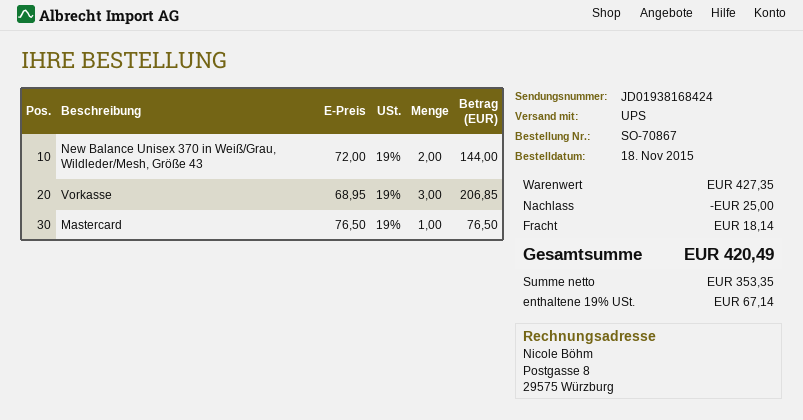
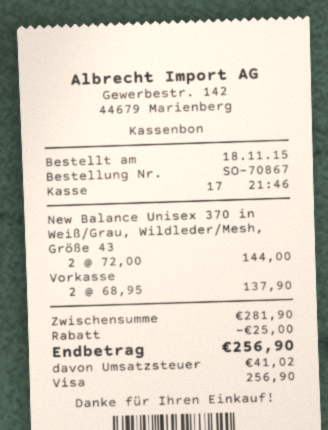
Vorkasse: 3 x 68.95 = 206.85 -> 2 x 68.95 = 137.90
Mastercard: 1 x 76.50 = 76.50 -> none
subtotal: 427.35 -> 281.90
shipping: 18.14 -> none
tax: 67.14 -> 41.02
total: 420.49 -> 256.90

